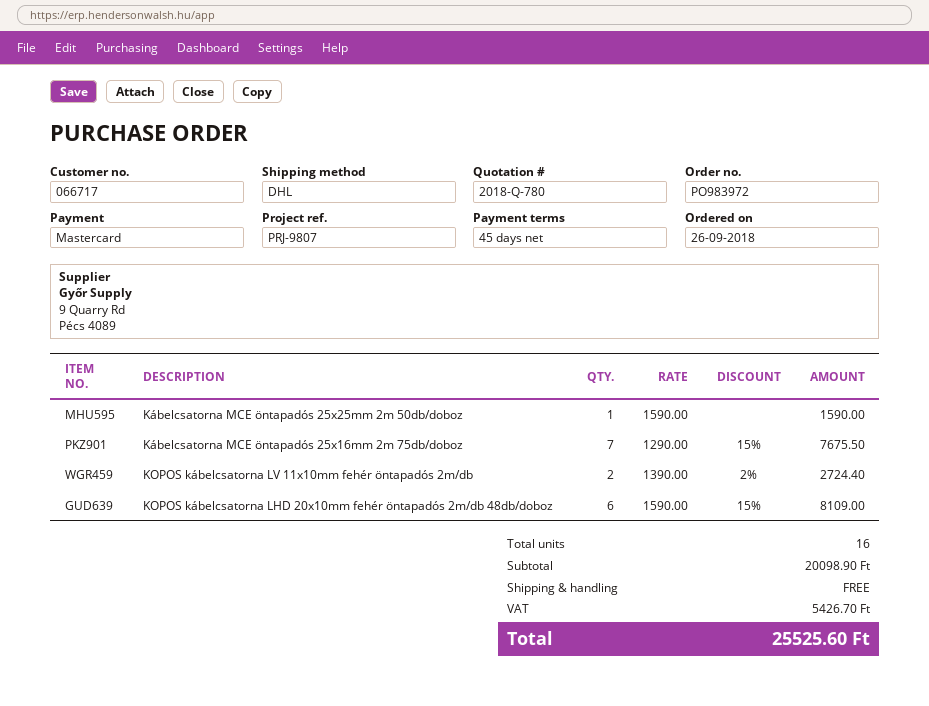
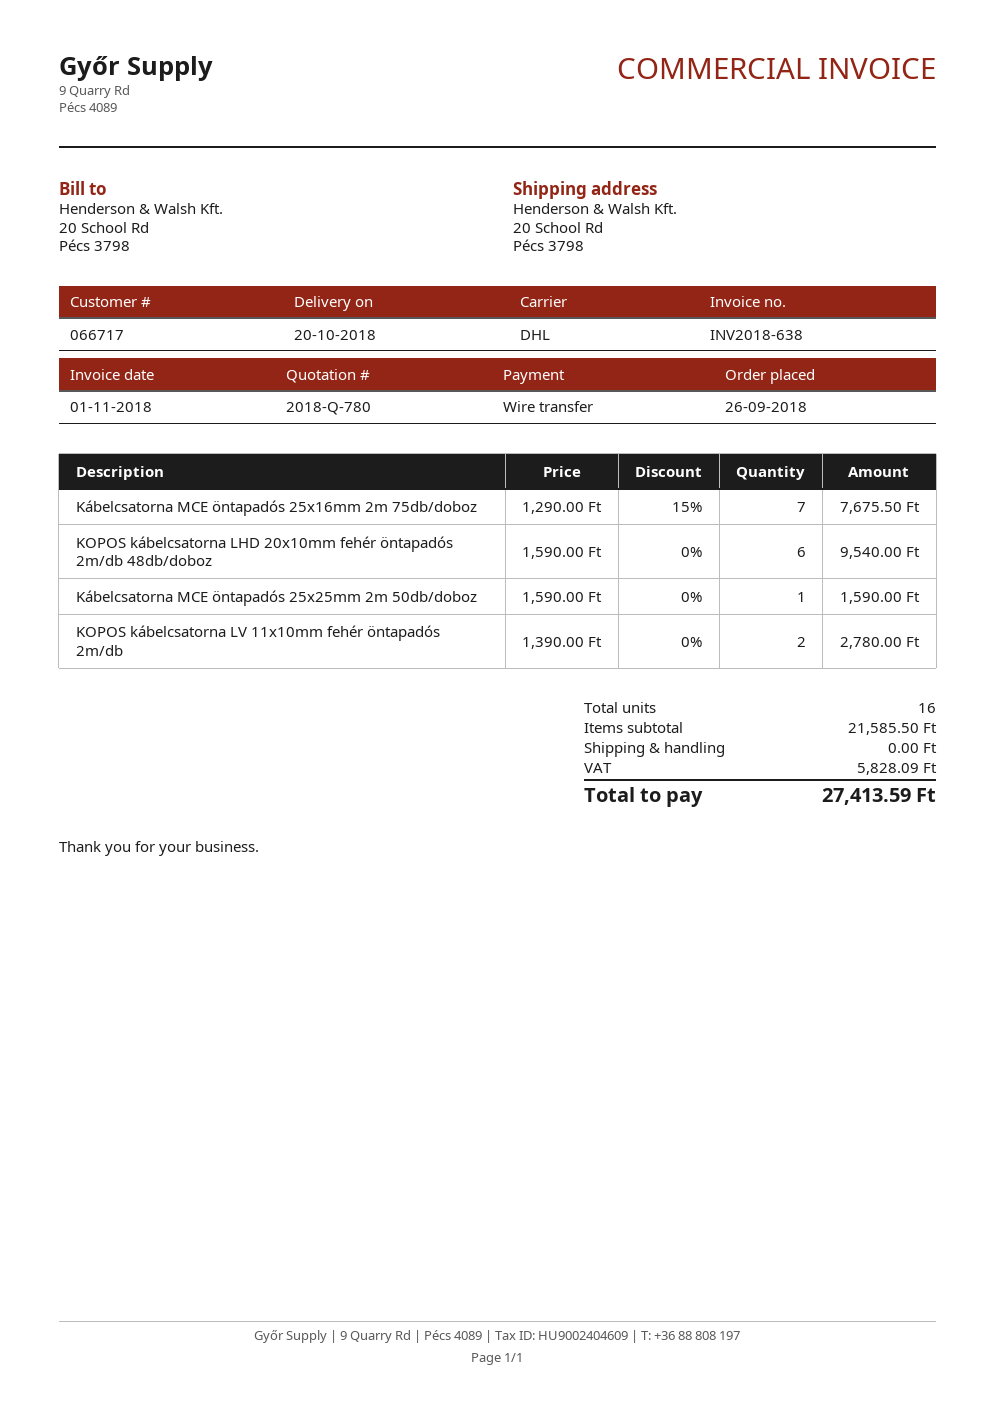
payment method: Mastercard -> bank transfer
KOPOS kábelcsatorna LV 11x10mm fehér öntapadós 2m/db: 2 x 1390.00 - 2% = 2724.40 -> 2 x 1390.00 = 2780.00
KOPOS kábelcsatorna LHD 20x10mm fehér öntapadós 2m/db 48db/doboz: 6 x 1590.00 - 15% = 8109.00 -> 6 x 1590.00 = 9540.00
subtotal: 20098.90 -> 21585.50
tax: 5426.70 -> 5828.09
total: 25525.60 -> 27413.59

